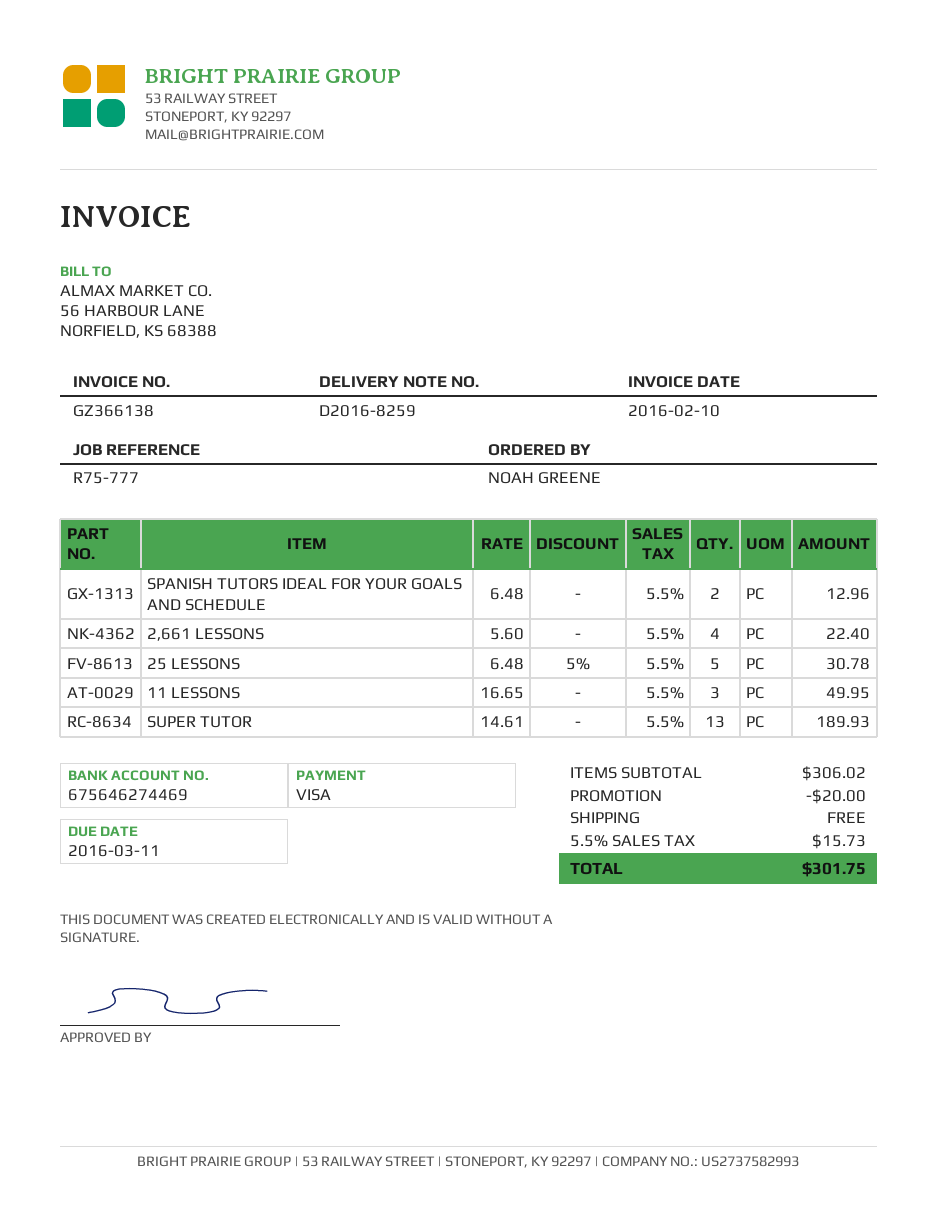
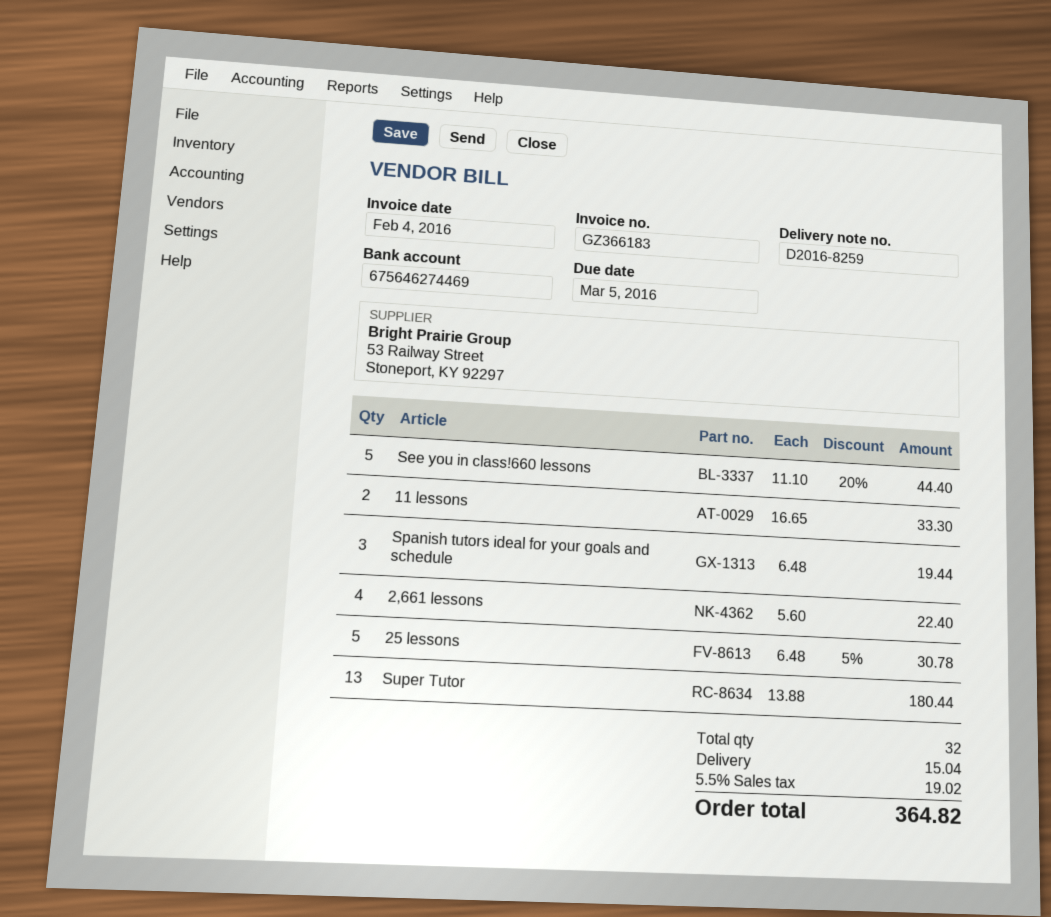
invoice number: GZ366138 -> GZ366183
invoice date: 2016-02-10 -> 2016-02-04
due date: 2016-03-11 -> 2016-03-05
SPANISH TUTORS IDEAL FOR YOUR GOALS AND SCHEDULE: 2 x 6.48 = 12.96 -> 3 x 6.48 = 19.44
11 LESSONS: 3 x 16.65 = 49.95 -> 2 x 16.65 = 33.30
SUPER TUTOR: 13 x 14.61 = 189.93 -> 13 x 13.88 = 180.44
See you in class!660 lessons: none -> 5 x 11.10 - 20% = 44.40
discount: 20.00 -> none
shipping: 0.00 -> 15.04
tax: 5.5% = 15.73 -> 5.5% = 19.02
total: 301.75 -> 364.82

